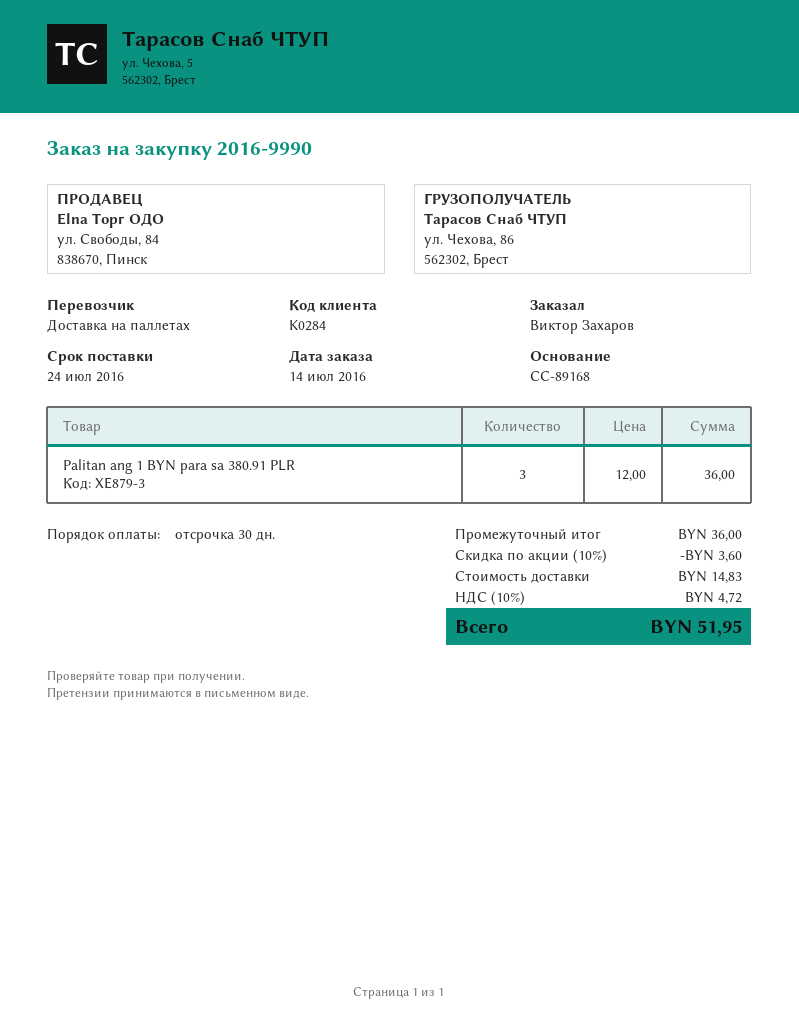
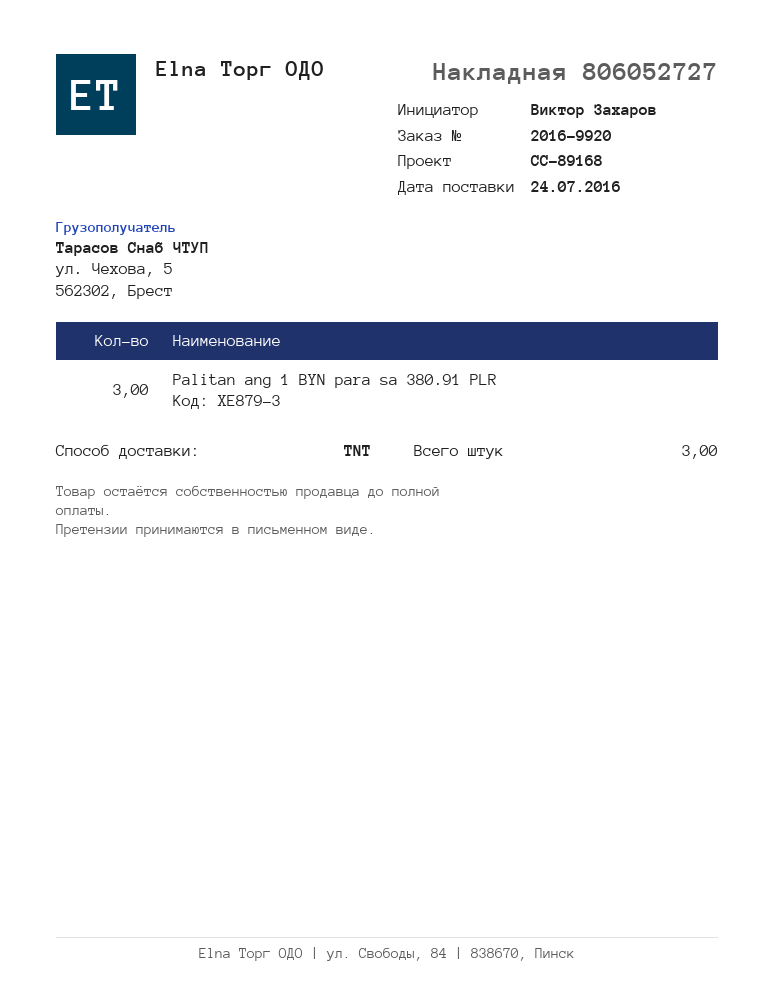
order number: 2016-9990 -> 2016-9920
shipping method: pallet freight -> TNT
ship to: ул. Чехова, 86, 562302, Брест -> ул. Чехова, 5, 562302, Брест

